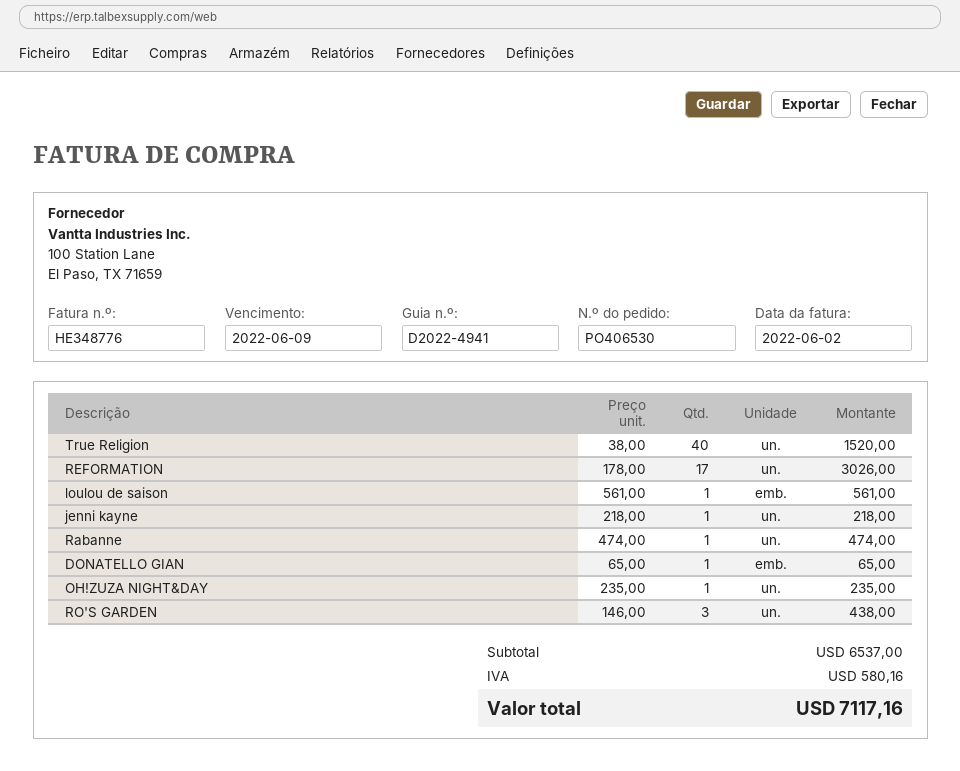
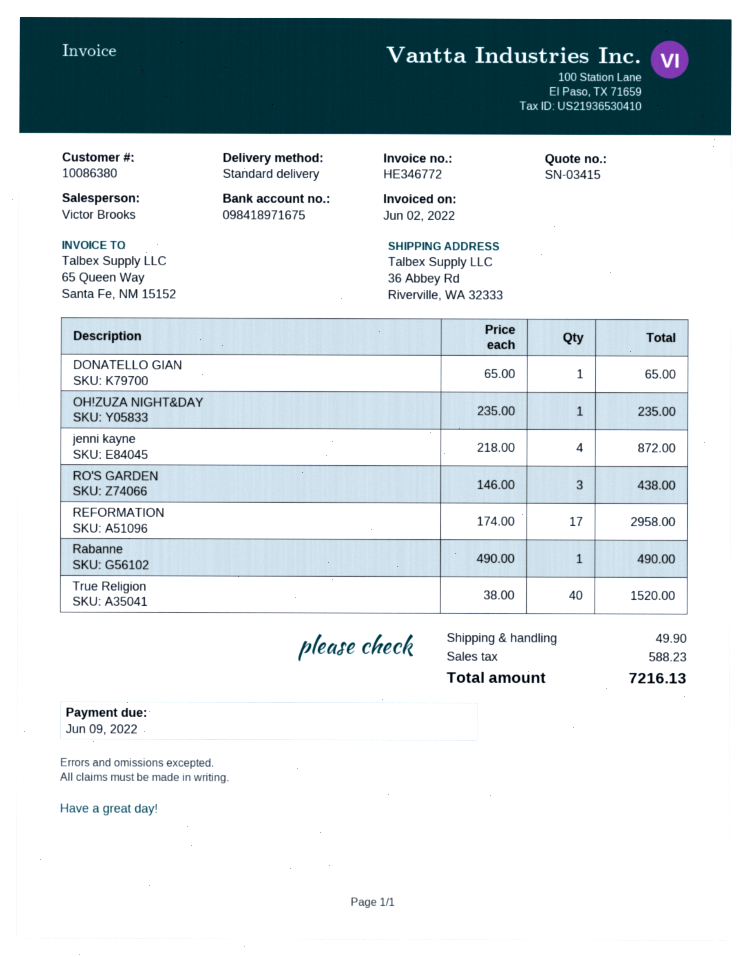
invoice number: HE348776 -> HE346772
REFORMATION: 17 x 178.00 = 3026.00 -> 17 x 174.00 = 2958.00
loulou de saison: 1 x 561.00 = 561.00 -> none
jenni kayne: 1 x 218.00 = 218.00 -> 4 x 218.00 = 872.00
Rabanne: 1 x 474.00 = 474.00 -> 1 x 490.00 = 490.00
shipping: none -> 49.90
tax: 580.16 -> 588.23
total: 7117.16 -> 7216.13

